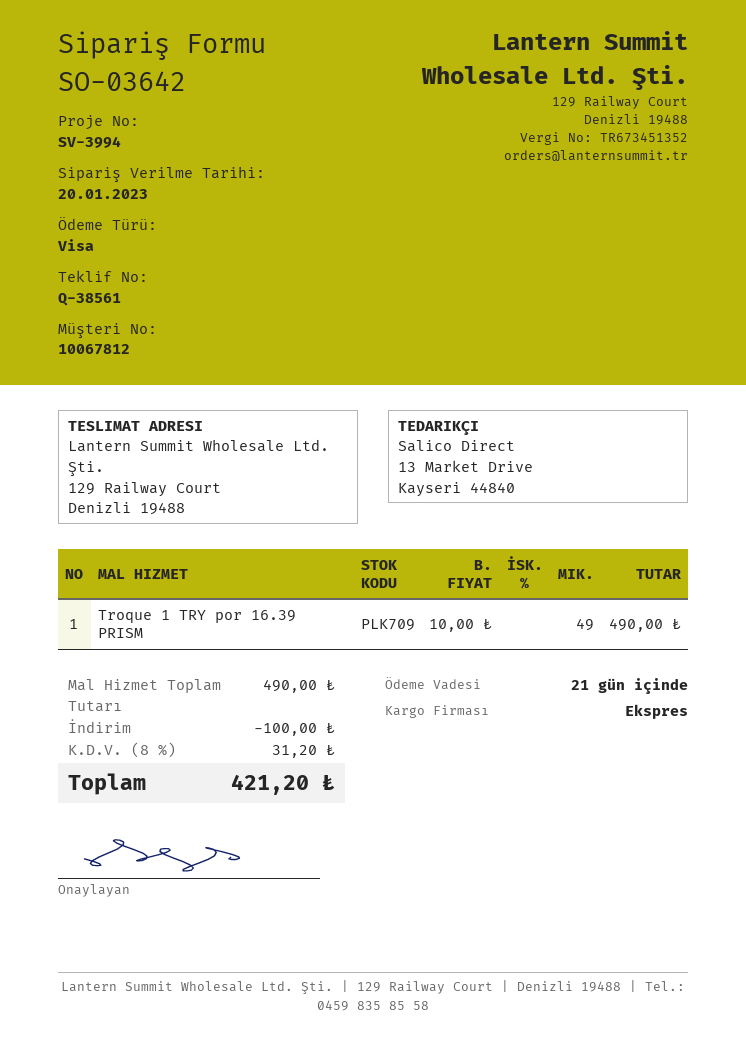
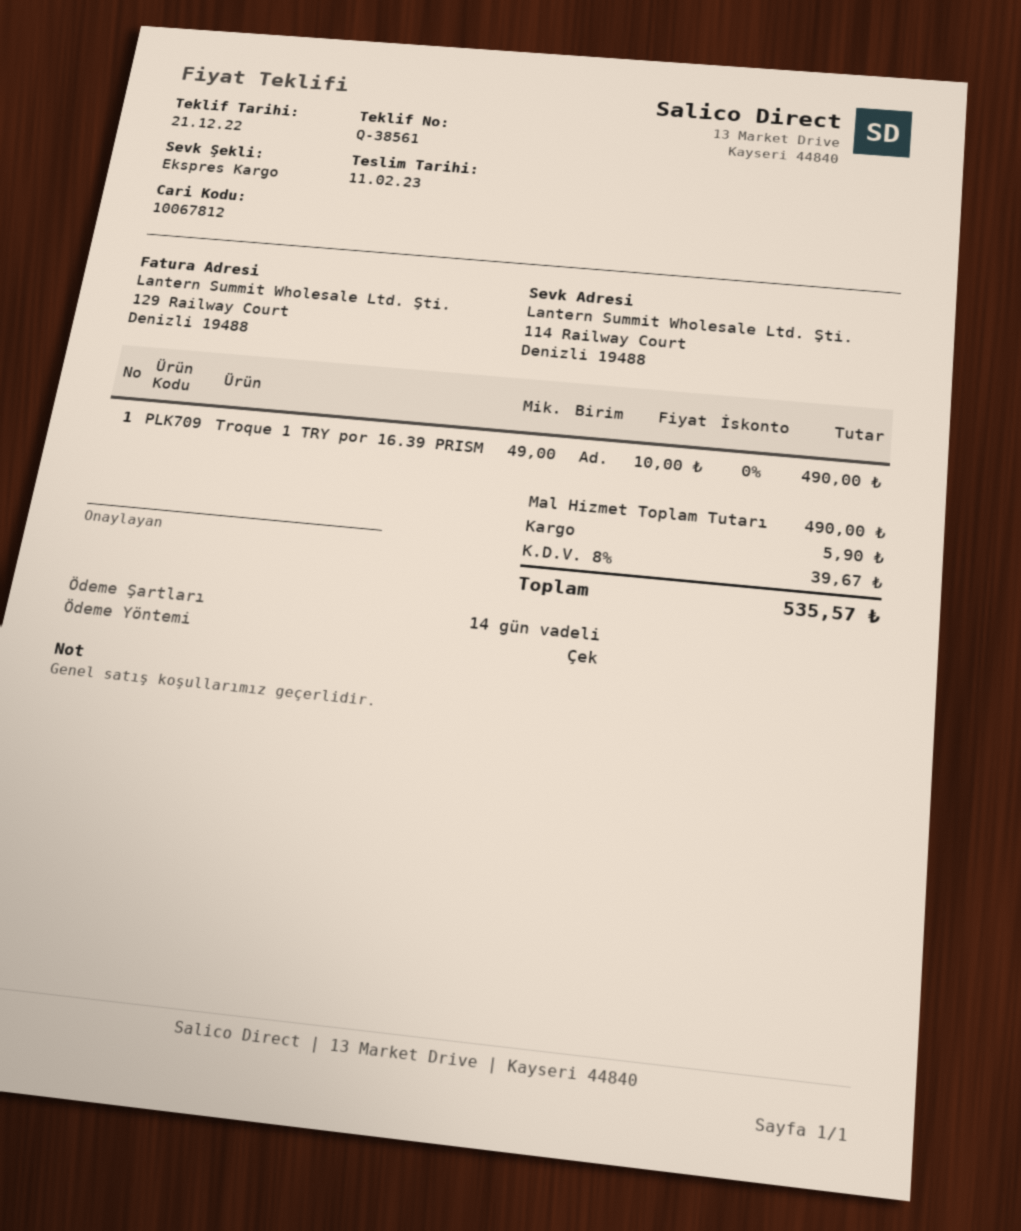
payment terms: 21 days -> 14 days
payment method: Visa -> cheque
ship to: 129 Railway Court, Denizli 19488 -> 114 Railway Court, Denizli 19488
discount: 100.00 -> none
shipping: none -> 5.90
tax: 8% = 31.20 -> 8% = 39.67
total: 421.20 -> 535.57

